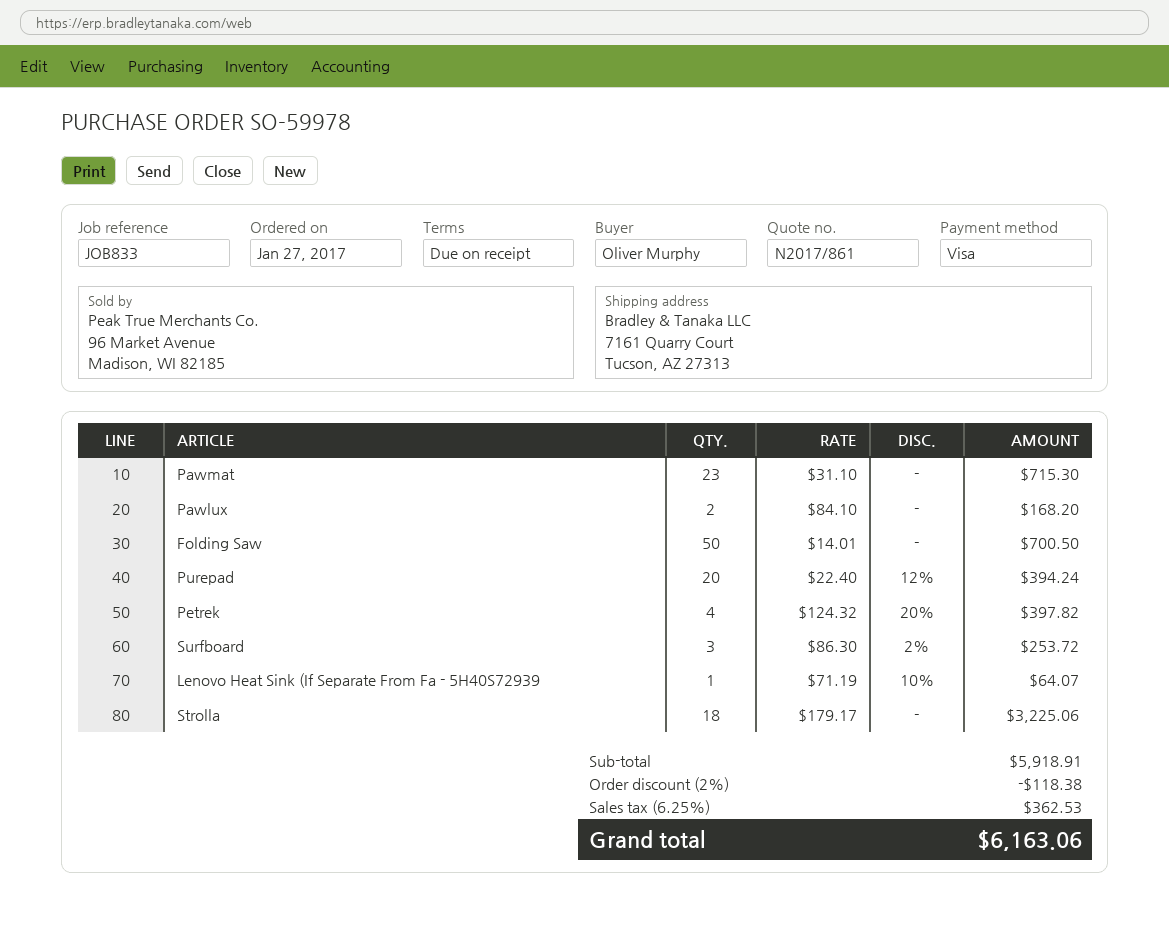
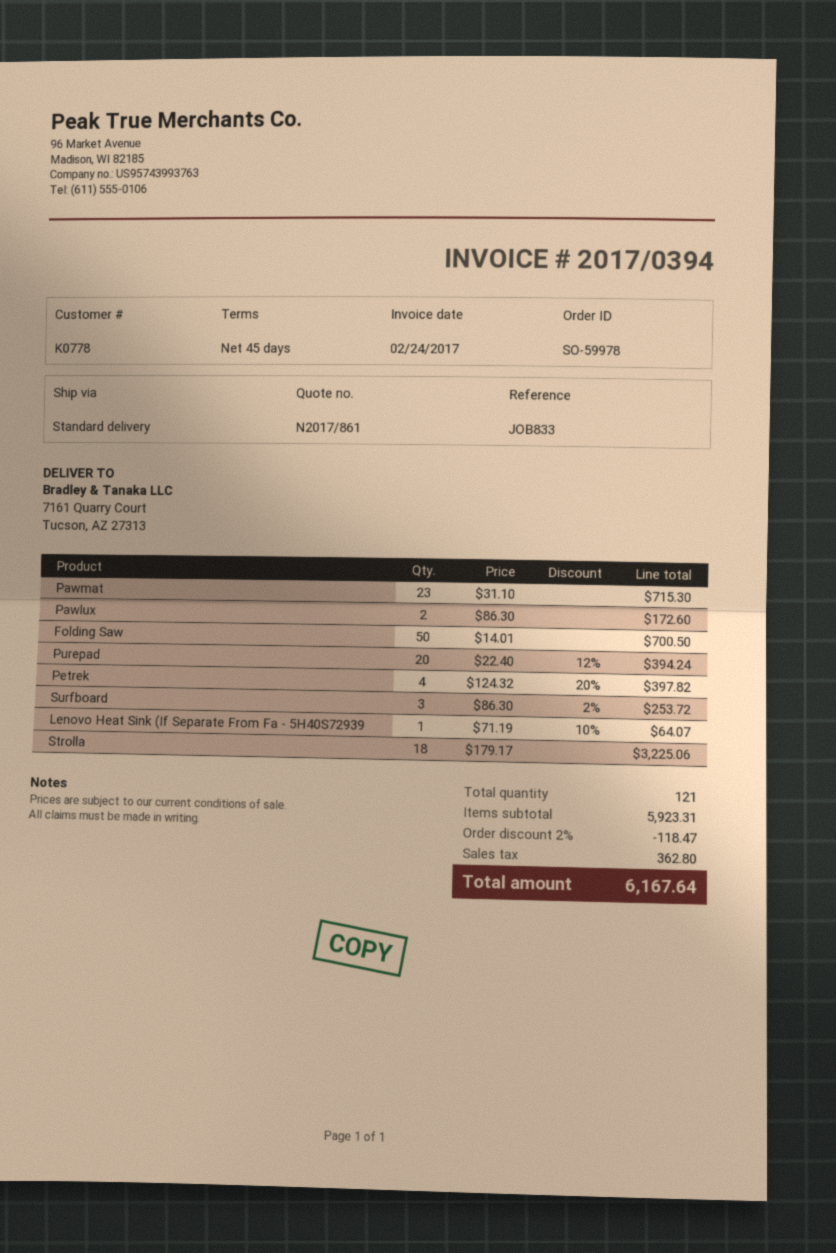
payment terms: on receipt -> 45 days
Pawlux: 2 x 84.10 = 168.20 -> 2 x 86.30 = 172.60
subtotal: 5918.91 -> 5923.31
discount: 2% = 118.38 -> 2% = 118.47
tax: 362.53 -> 362.80
total: 6163.06 -> 6167.64

